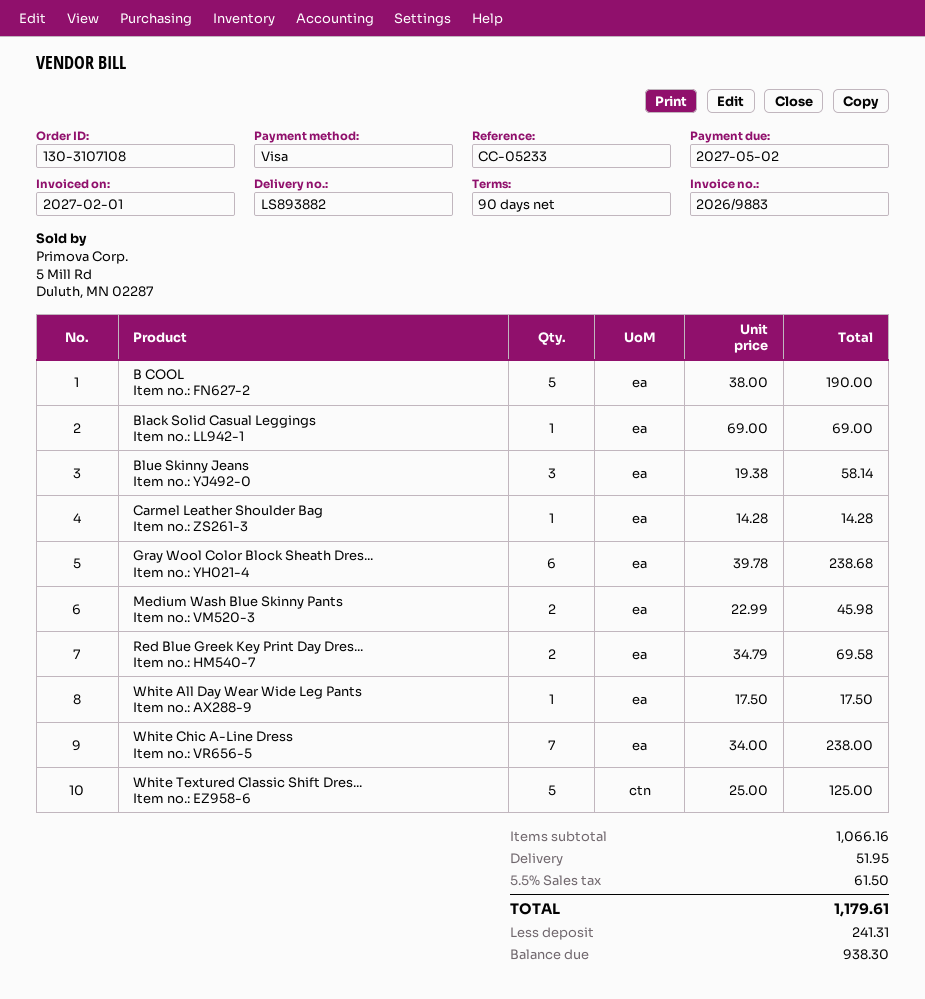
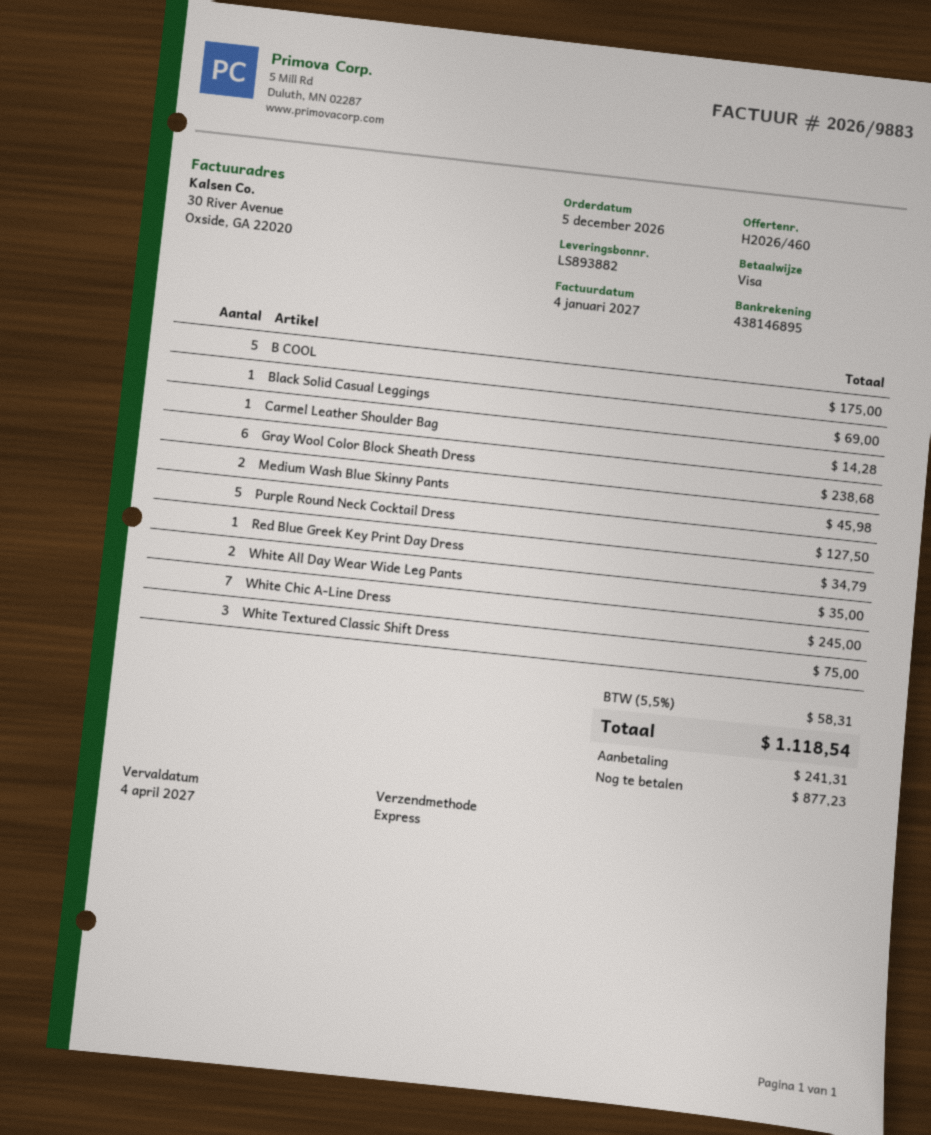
invoice date: 2027-02-01 -> 2027-01-04
due date: 2027-05-02 -> 2027-04-04
B COOL: 5 for 190.00 -> 5 for 175.00
Blue Skinny Jeans: 3 for 58.14 -> none
Red Blue Greek Key Print Day Dres...: 2 for 69.58 -> 1 for 34.79
White All Day Wear Wide Leg Pants: 1 for 17.50 -> 2 for 35.00
White Chic A-Line Dress: 7 for 238.00 -> 7 for 245.00
White Textured Classic Shift Dres...: 5 for 125.00 -> 3 for 75.00
Purple Round Neck Cocktail Dress: none -> 5 for 127.50
shipping: 51.95 -> none
tax: 5.5% = 61.50 -> 5.5% = 58.31
total: 1179.61 -> 1118.54
balance: 938.30 -> 877.23

